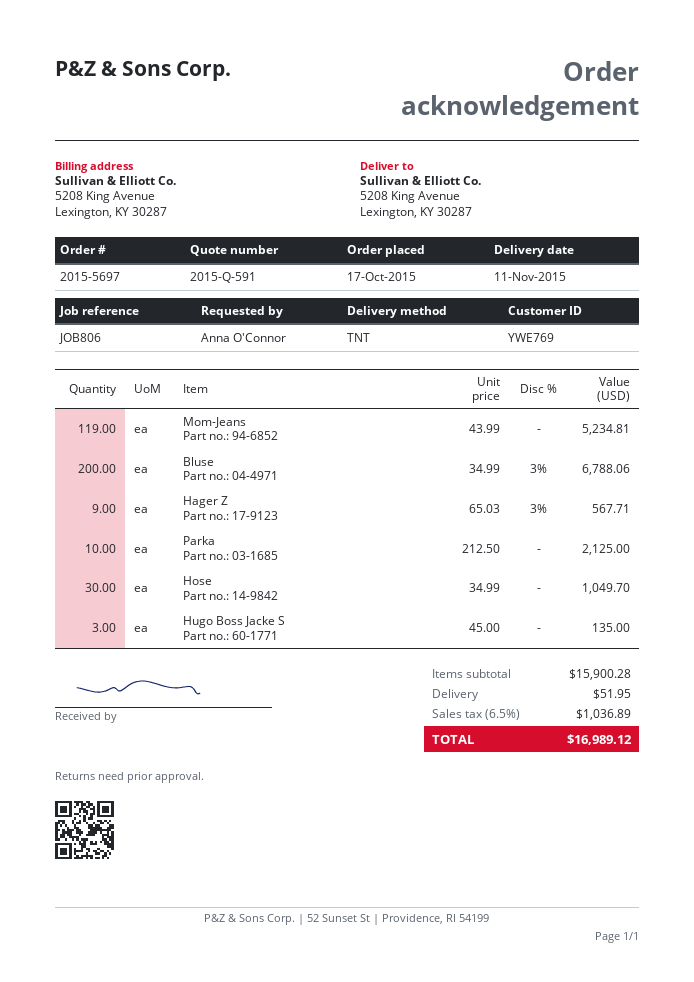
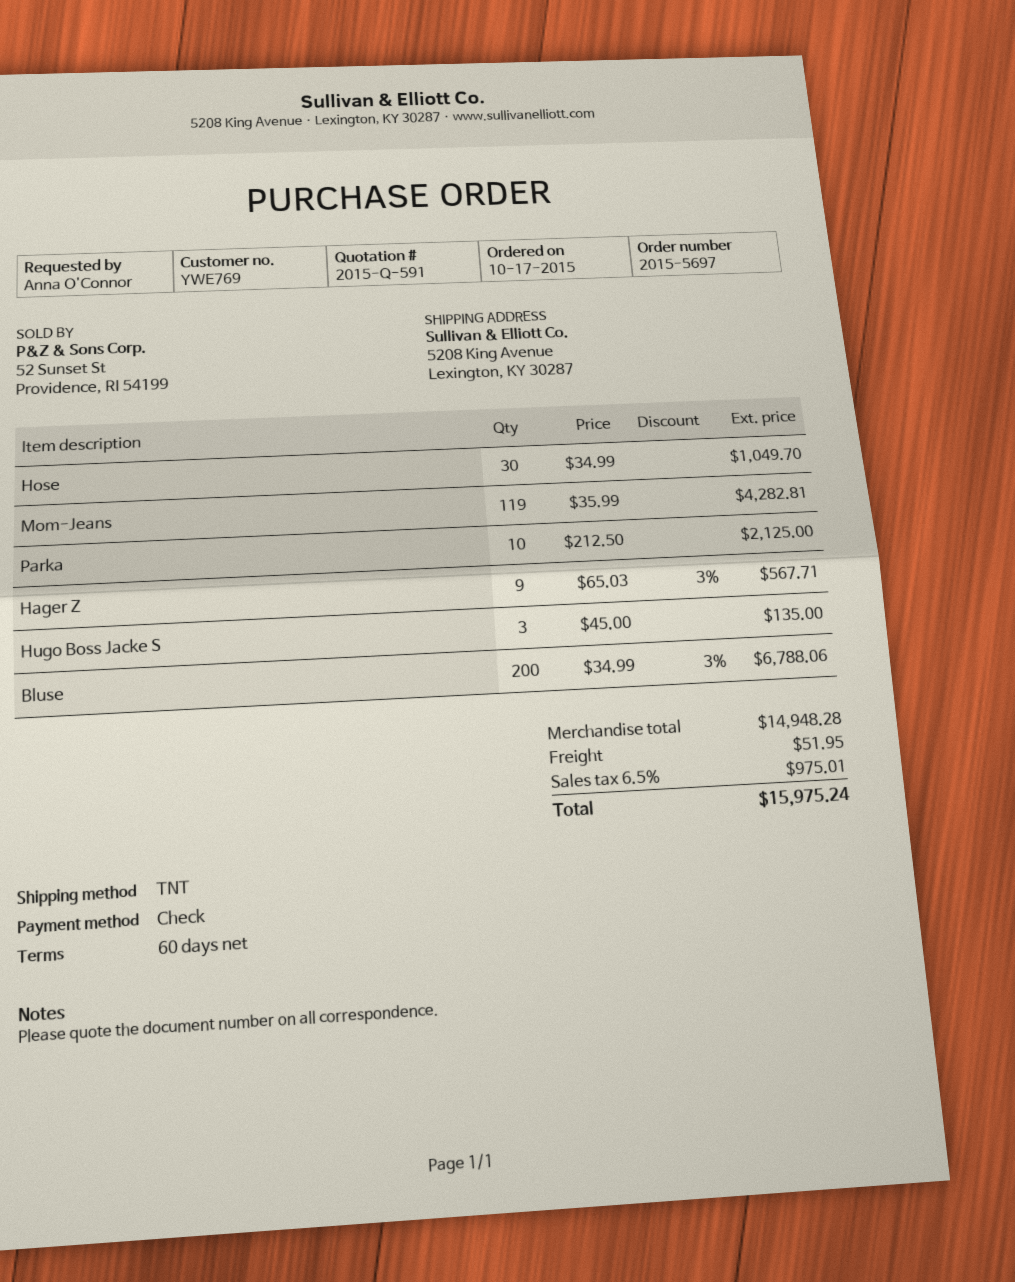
Mom-Jeans: 119 x 43.99 = 5234.81 -> 119 x 35.99 = 4282.81
subtotal: 15900.28 -> 14948.28
tax: 6.5% = 1036.89 -> 6.5% = 975.01
total: 16989.12 -> 15975.24

